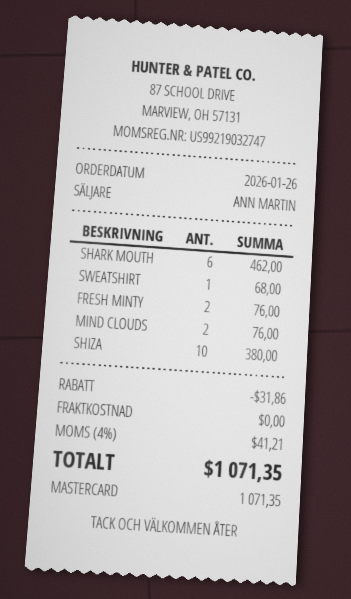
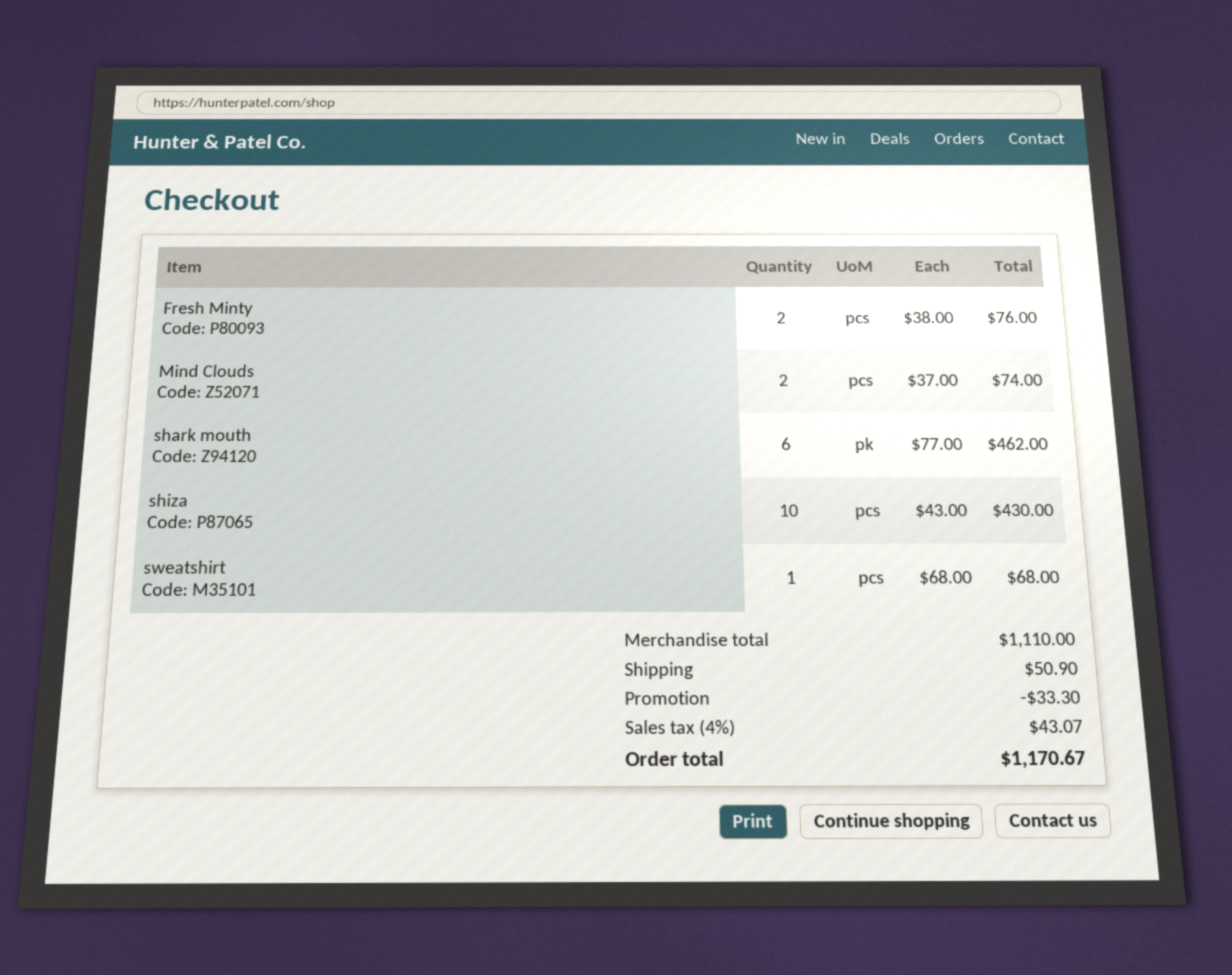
MIND CLOUDS: 2 for 76.00 -> 2 for 74.00
SHIZA: 10 for 380.00 -> 10 for 430.00
discount: 31.86 -> 33.30
shipping: 0.00 -> 50.90
tax: 4% = 41.21 -> 4% = 43.07
total: 1071.35 -> 1170.67

